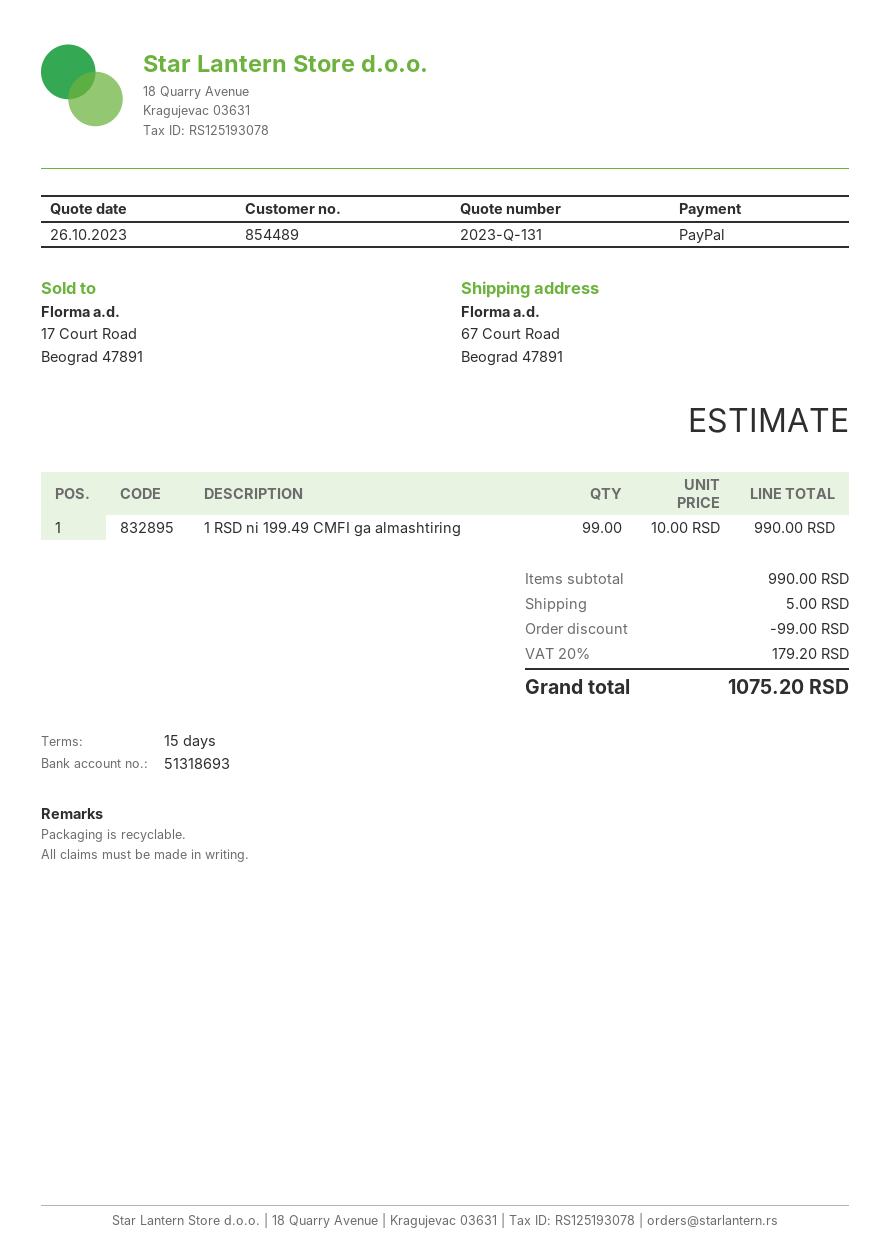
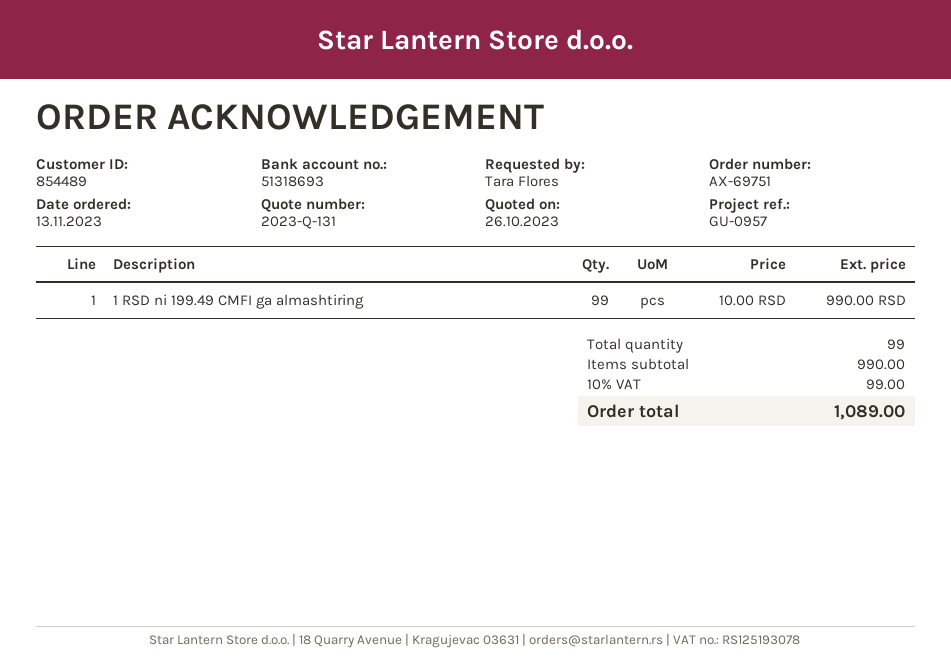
discount: 99.00 -> none
shipping: 5.00 -> none
tax: 20% = 179.20 -> 10% = 99.00
total: 1075.20 -> 1089.00

